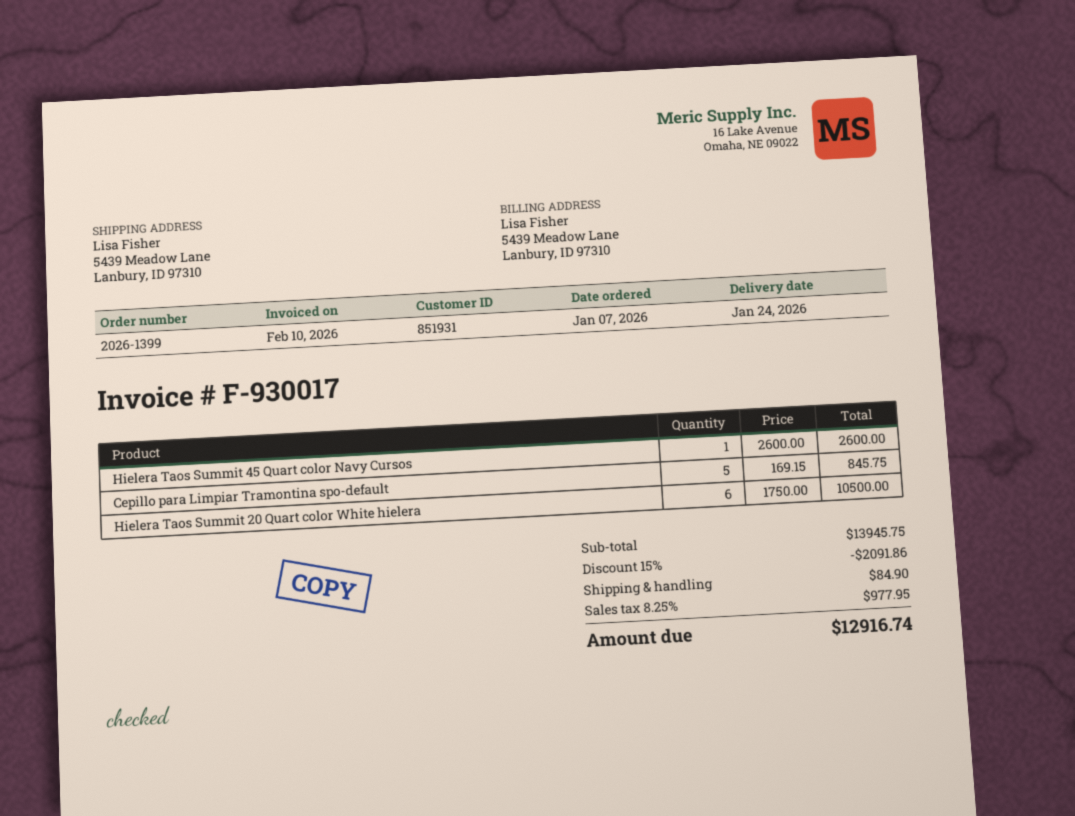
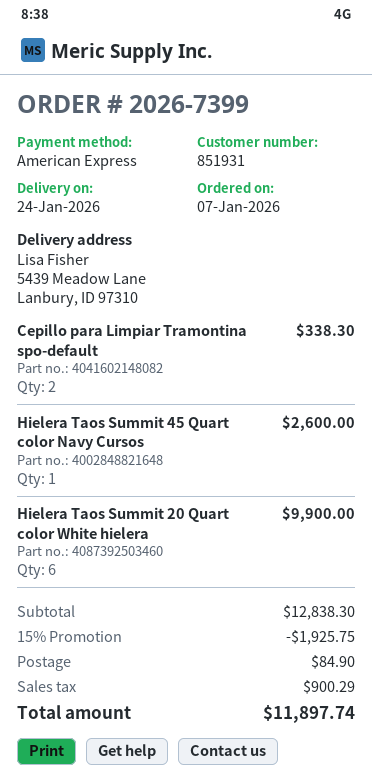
order number: 2026-1399 -> 2026-7399
Cepillo para Limpiar Tramontina spo-default: 5 for 845.75 -> 2 for 338.30
Hielera Taos Summit 20 Quart color White hielera: 6 for 10500.00 -> 6 for 9900.00
subtotal: 13945.75 -> 12838.30
discount: 15% = 2091.86 -> 15% = 1925.75
tax: 977.95 -> 900.29
total: 12916.74 -> 11897.74

